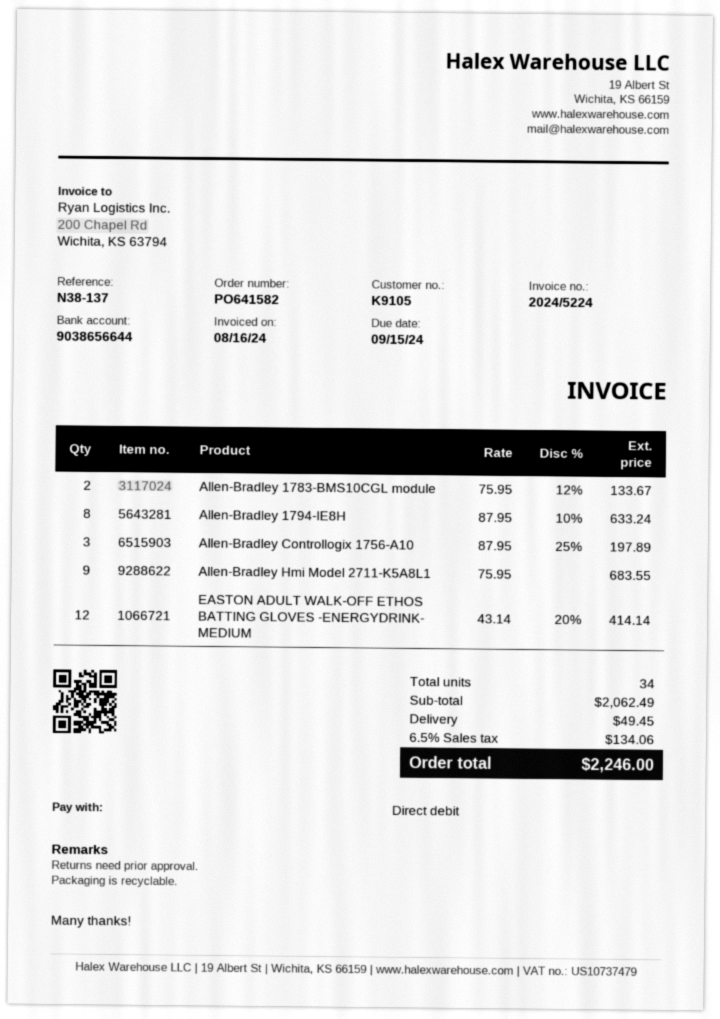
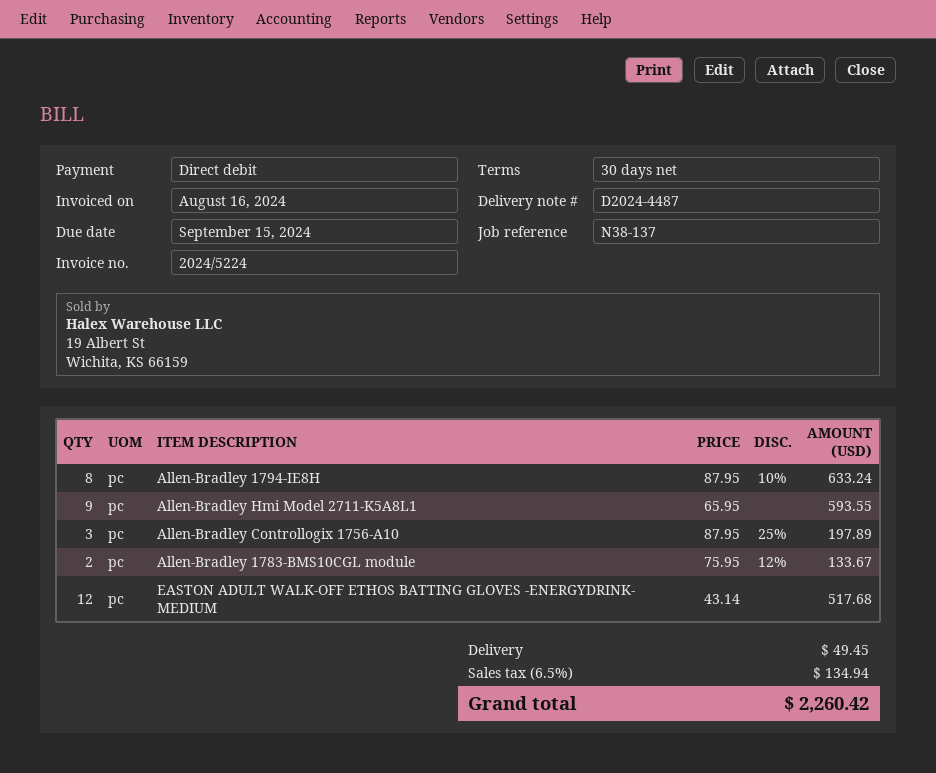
Allen-Bradley Hmi Model 2711-K5A8L1: 9 x 75.95 = 683.55 -> 9 x 65.95 = 593.55
EASTON ADULT WALK-OFF ETHOS BATTING GLOVES -ENERGYDRINK- MEDIUM: 12 x 43.14 - 20% = 414.14 -> 12 x 43.14 = 517.68
tax: 6.5% = 134.06 -> 6.5% = 134.94
total: 2246.00 -> 2260.42

